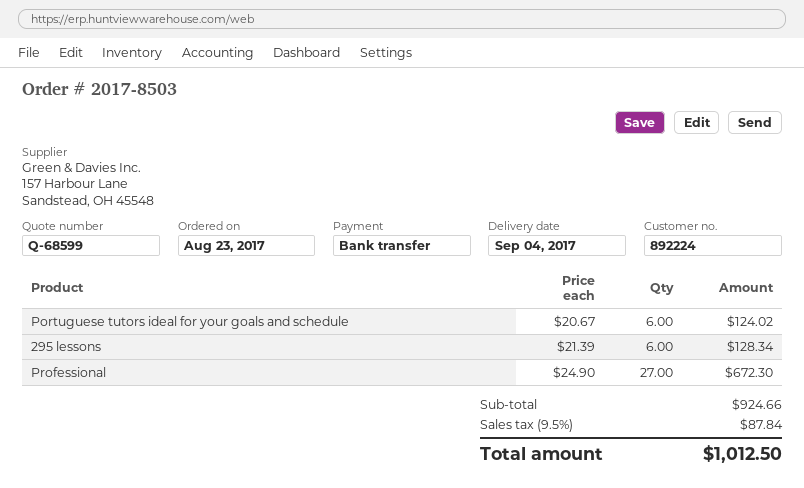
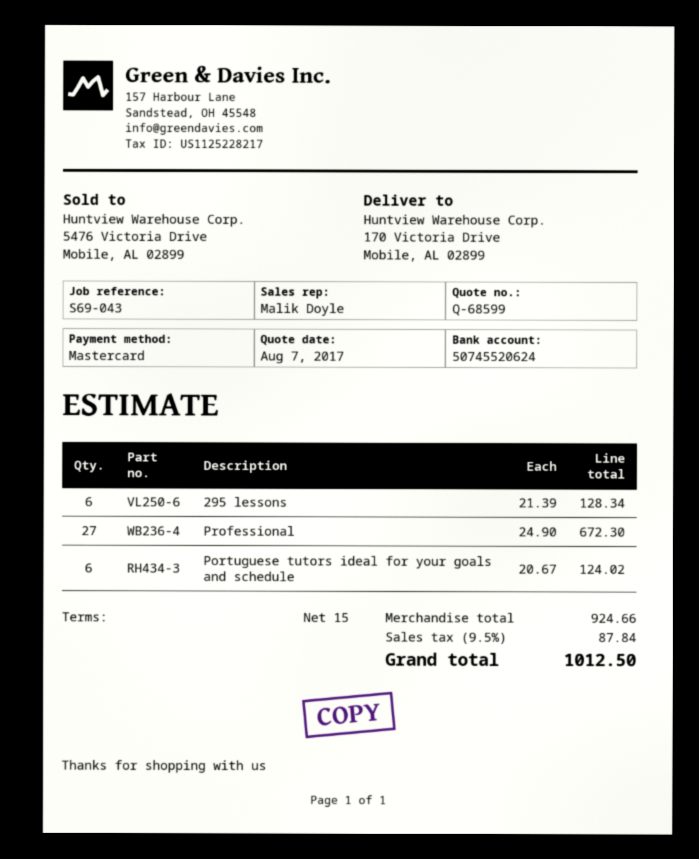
payment method: bank transfer -> Mastercard

